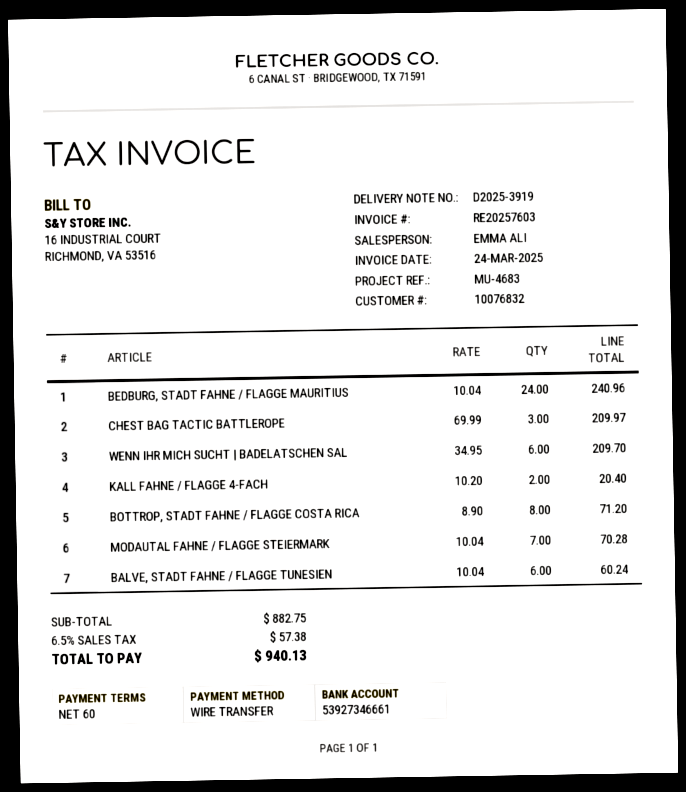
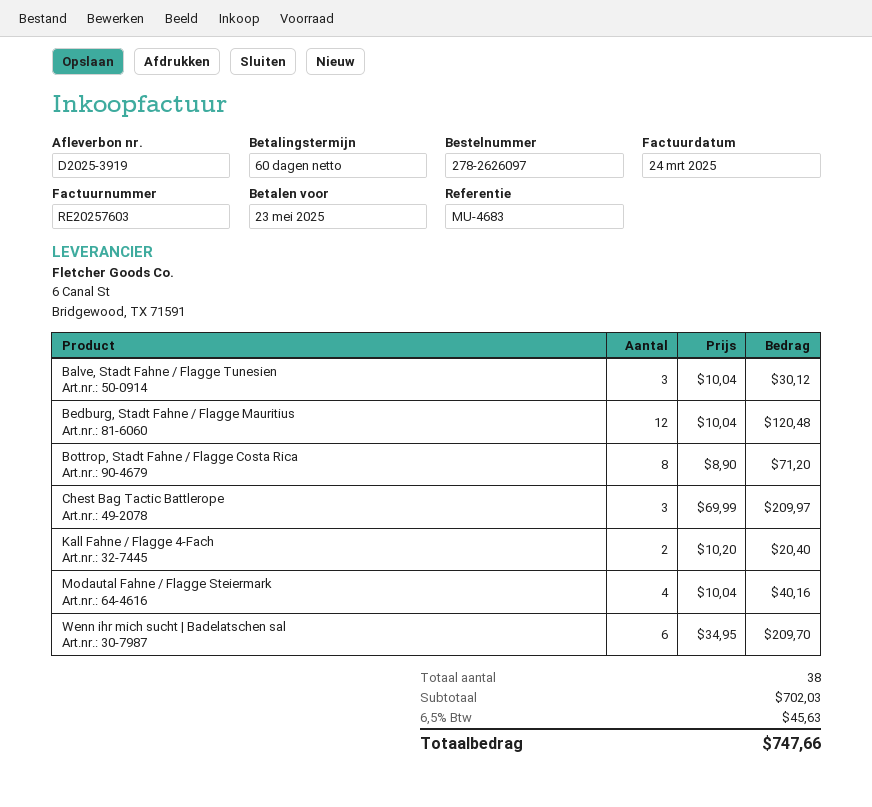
BEDBURG, STADT FAHNE / FLAGGE MAURITIUS: 24 x 10.04 = 240.96 -> 12 x 10.04 = 120.48
MODAUTAL FAHNE / FLAGGE STEIERMARK: 7 x 10.04 = 70.28 -> 4 x 10.04 = 40.16
BALVE, STADT FAHNE / FLAGGE TUNESIEN: 6 x 10.04 = 60.24 -> 3 x 10.04 = 30.12
subtotal: 882.75 -> 702.03
tax: 6.5% = 57.38 -> 6.5% = 45.63
total: 940.13 -> 747.66

